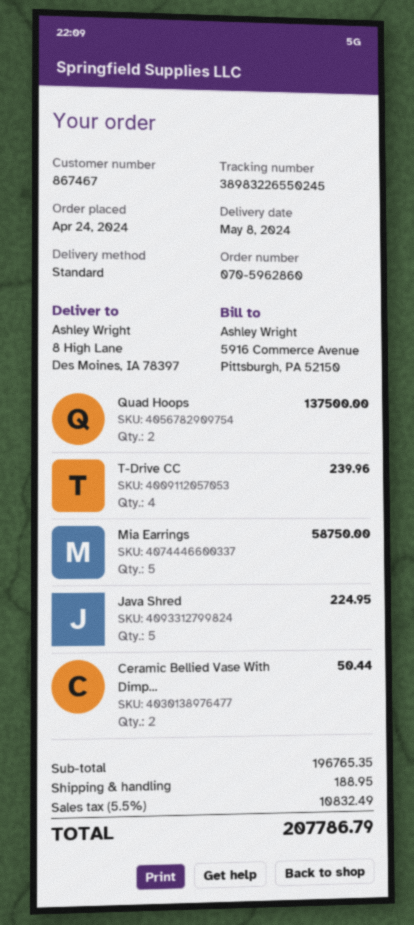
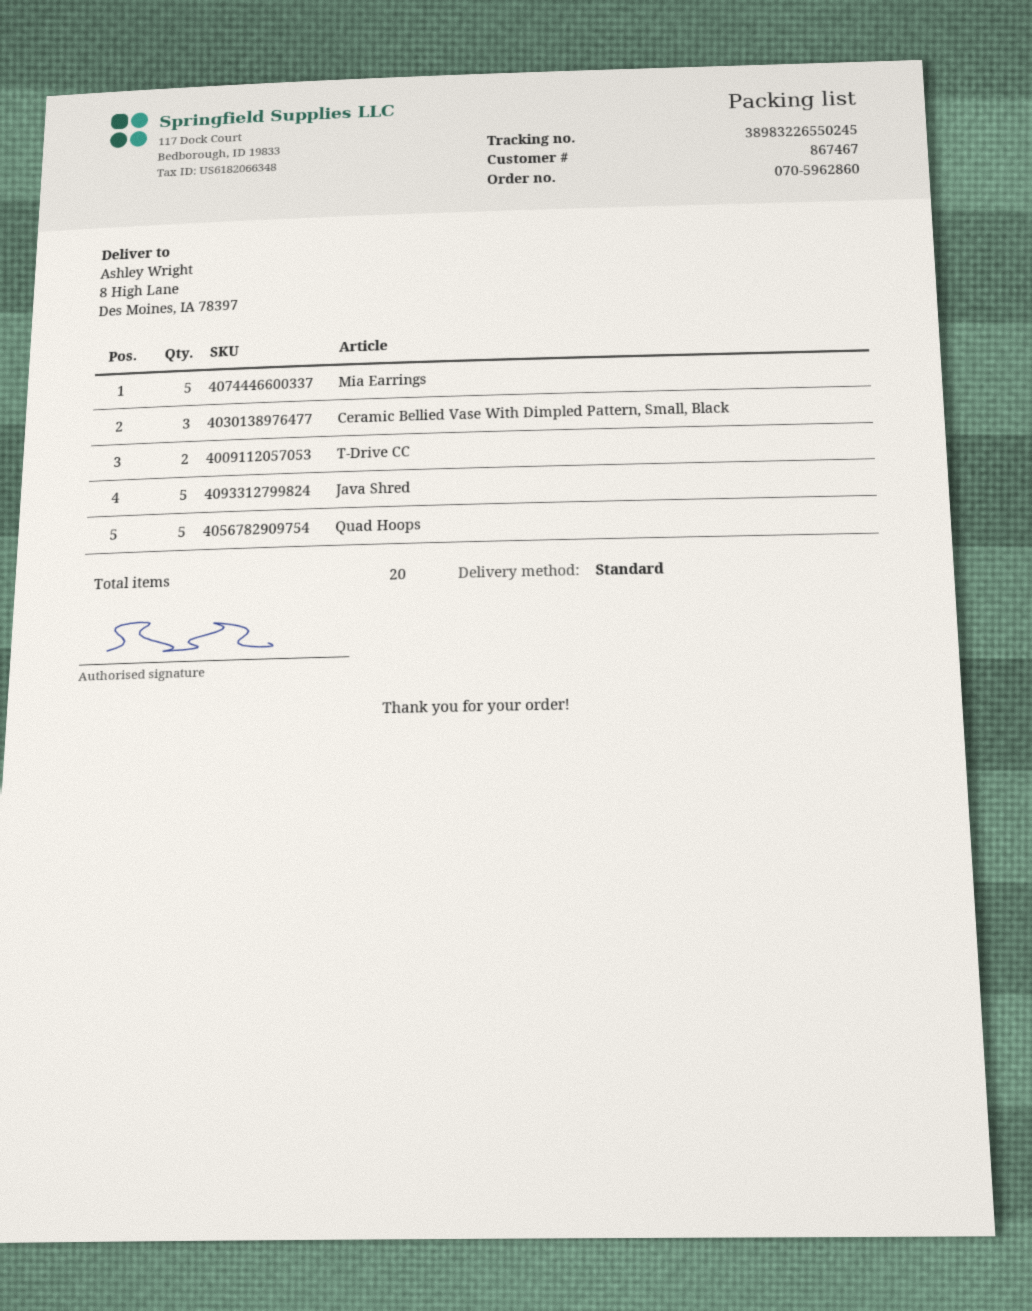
Quad Hoops: 2 -> 5
T-Drive CC: 4 -> 2
Ceramic Bellied Vase With Dimp...: 2 -> 3

